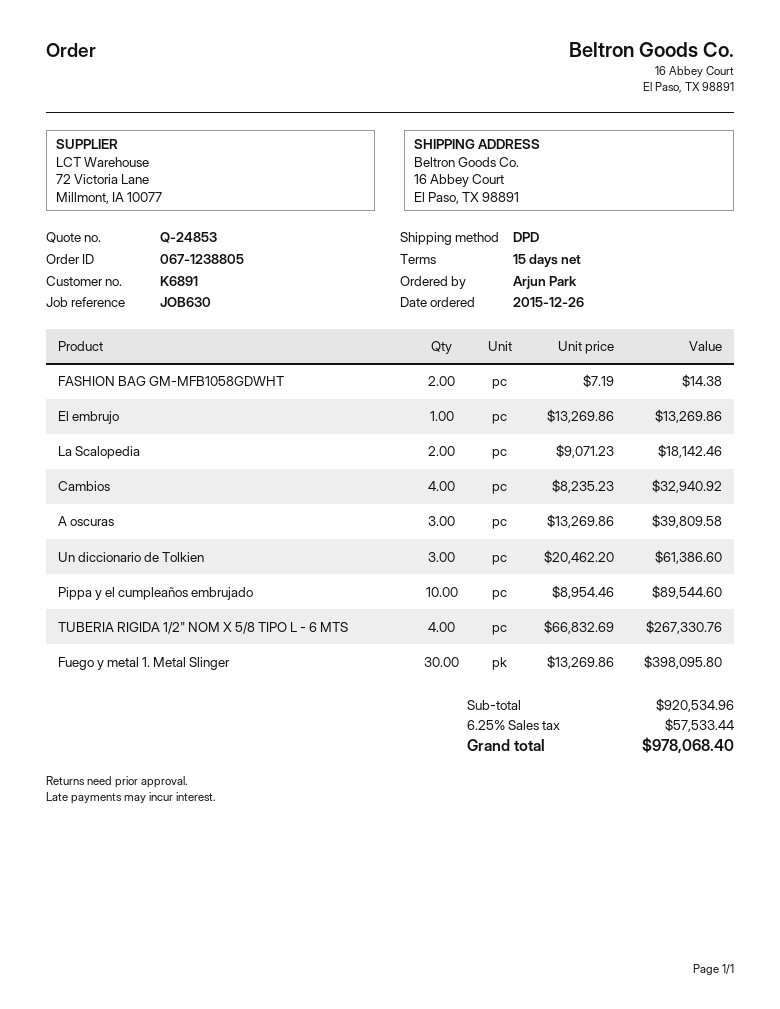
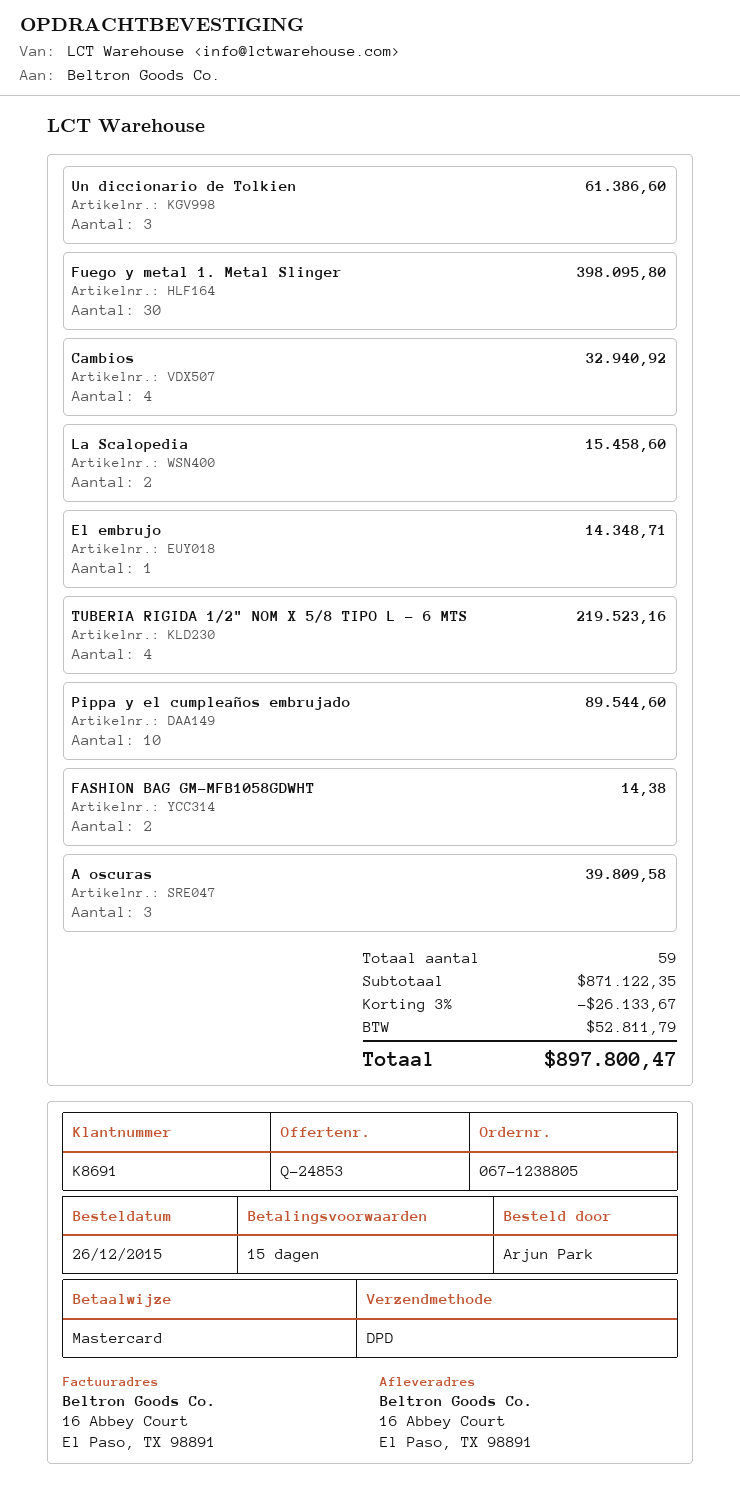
customer number: K6891 -> K8691
El embrujo: 1 for 13269.86 -> 1 for 14348.71
La Scalopedia: 2 for 18142.46 -> 2 for 15458.60
TUBERIA RIGIDA 1/2" NOM X 5/8 TIPO L - 6 MTS: 4 for 267330.76 -> 4 for 219523.16
subtotal: 920534.96 -> 871122.35
discount: none -> 3% = 26133.67
tax: 57533.44 -> 52811.79
total: 978068.40 -> 897800.47

